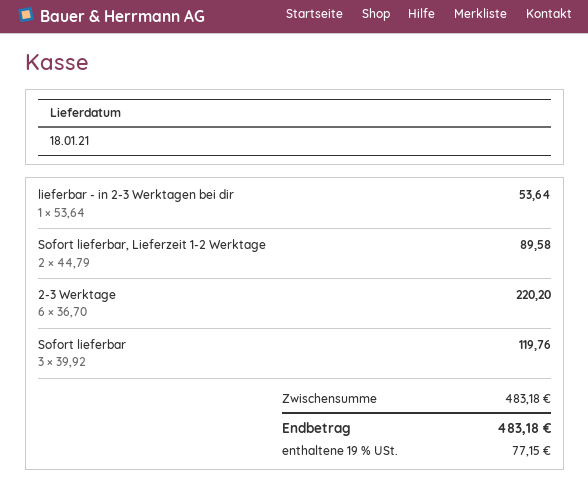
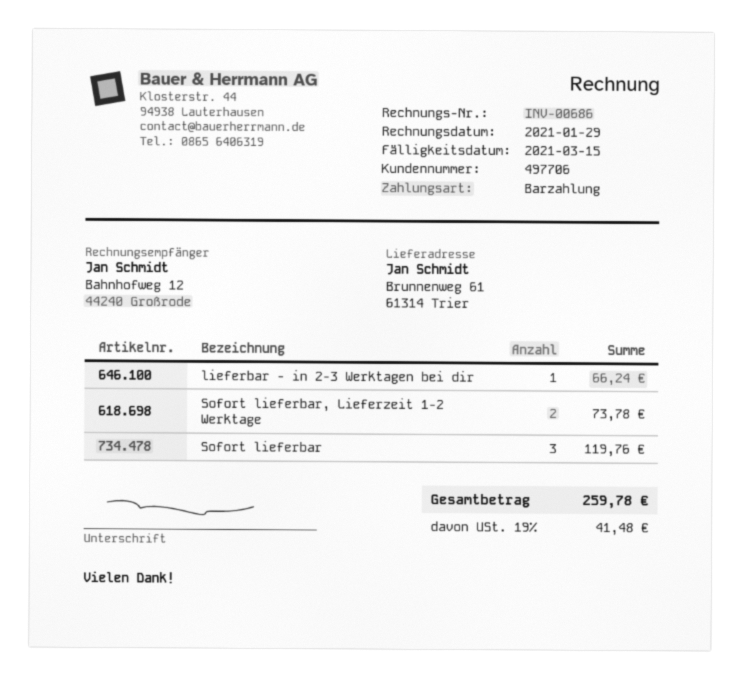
lieferbar - in 2-3 Werktagen bei dir: 1 for 53.64 -> 1 for 66.24
Sofort lieferbar, Lieferzeit 1-2 Werktage: 2 for 89.58 -> 2 for 73.78
2-3 Werktage: 6 for 220.20 -> none
tax: 19% = 77.15 -> 19% = 41.48
total: 483.18 -> 259.78

